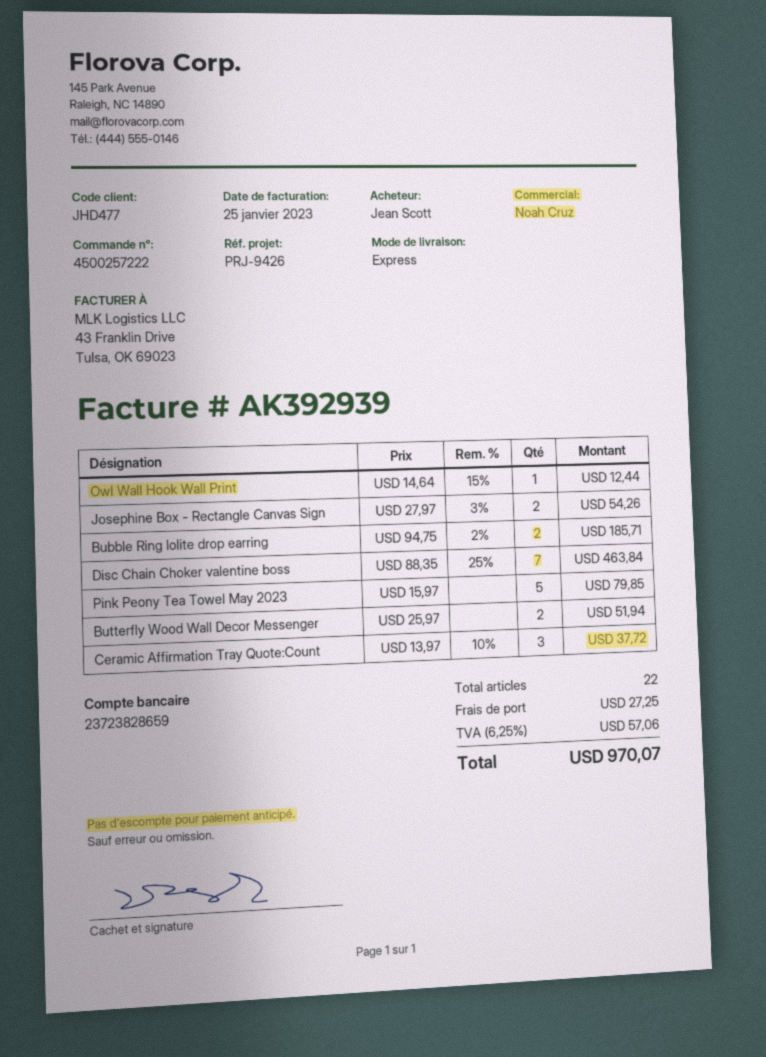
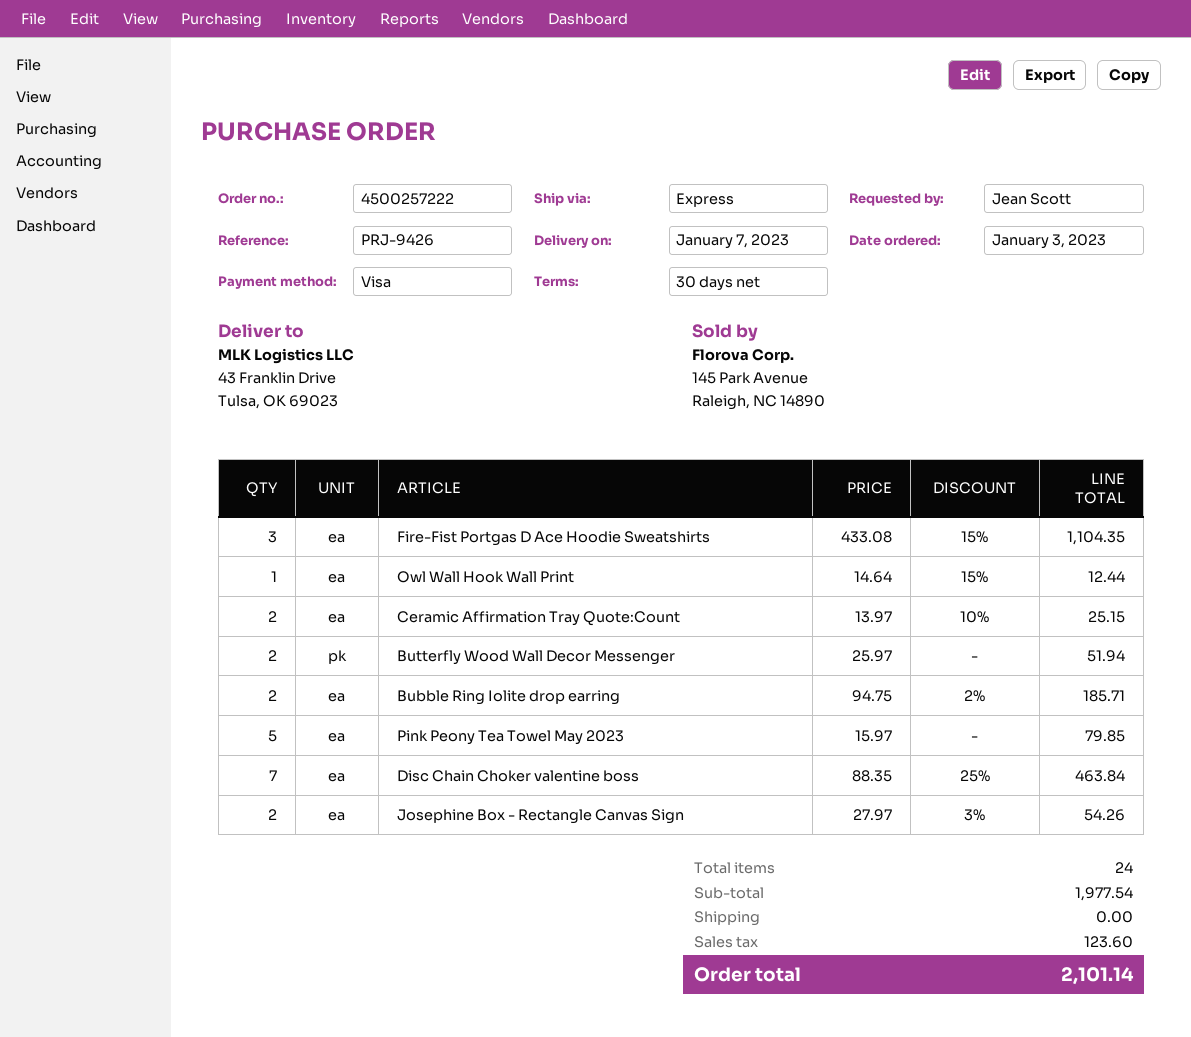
Ceramic Affirmation Tray Quote:Count: 3 x 13.97 - 10% = 37.72 -> 2 x 13.97 - 10% = 25.15
Fire-Fist Portgas D Ace Hoodie Sweatshirts: none -> 3 x 433.08 - 15% = 1104.35
total quantity: 22 -> 24
shipping: 27.25 -> 0.00
tax: 57.06 -> 123.60
total: 970.07 -> 2101.14

